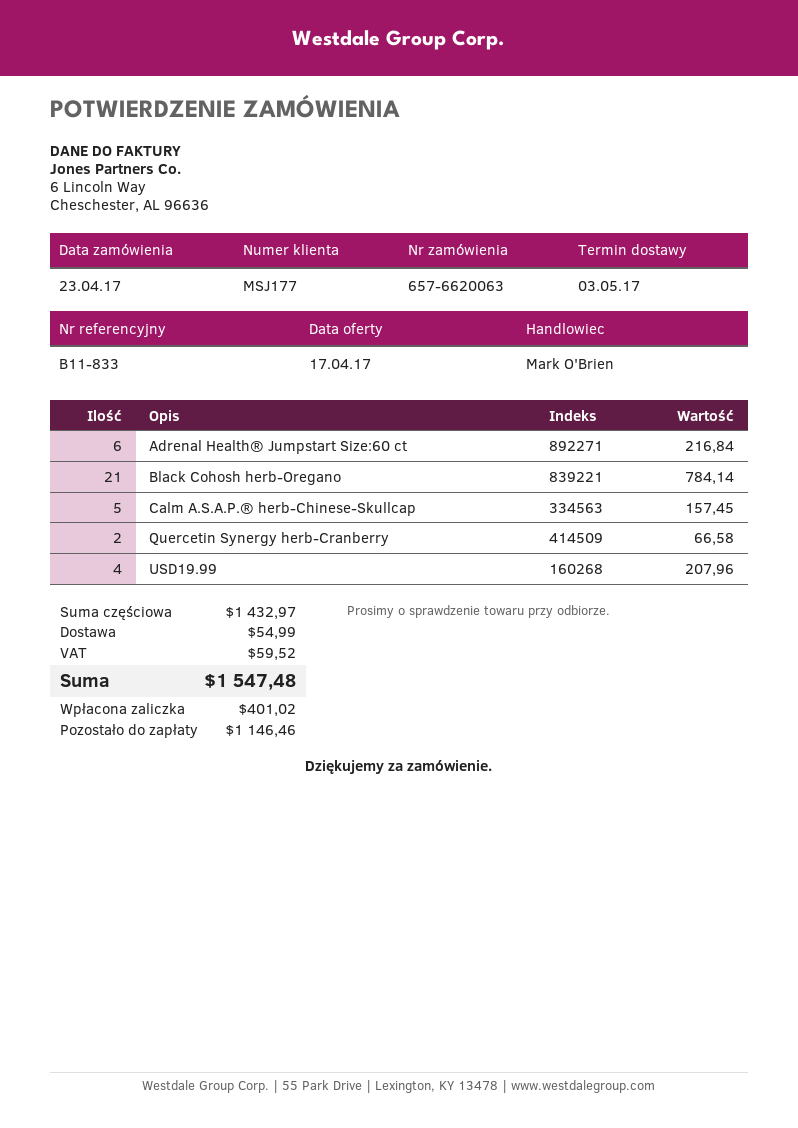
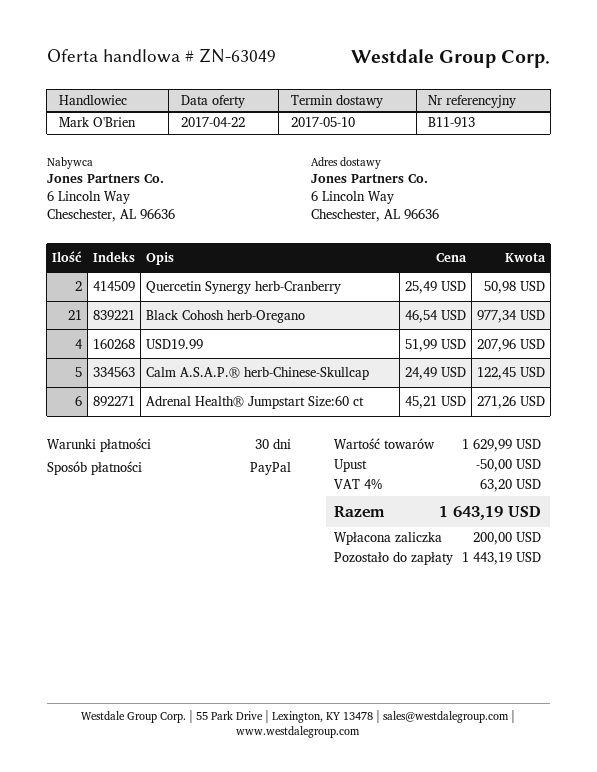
quote date: 2017-04-17 -> 2017-04-22
delivery date: 2017-05-03 -> 2017-05-10
reference: B11-833 -> B11-913
Adrenal Health® Jumpstart Size:60 ct: 6 for 216.84 -> 6 for 271.26
Black Cohosh herb-Oregano: 21 for 784.14 -> 21 for 977.34
Calm A.S.A.P.® herb-Chinese-Skullcap: 5 for 157.45 -> 5 for 122.45
Quercetin Synergy herb-Cranberry: 2 for 66.58 -> 2 for 50.98
subtotal: 1432.97 -> 1629.99
discount: none -> 50.00
shipping: 54.99 -> none
tax: 59.52 -> 63.20
total: 1547.48 -> 1643.19
deposit: 401.02 -> 200.00
balance: 1146.46 -> 1443.19

